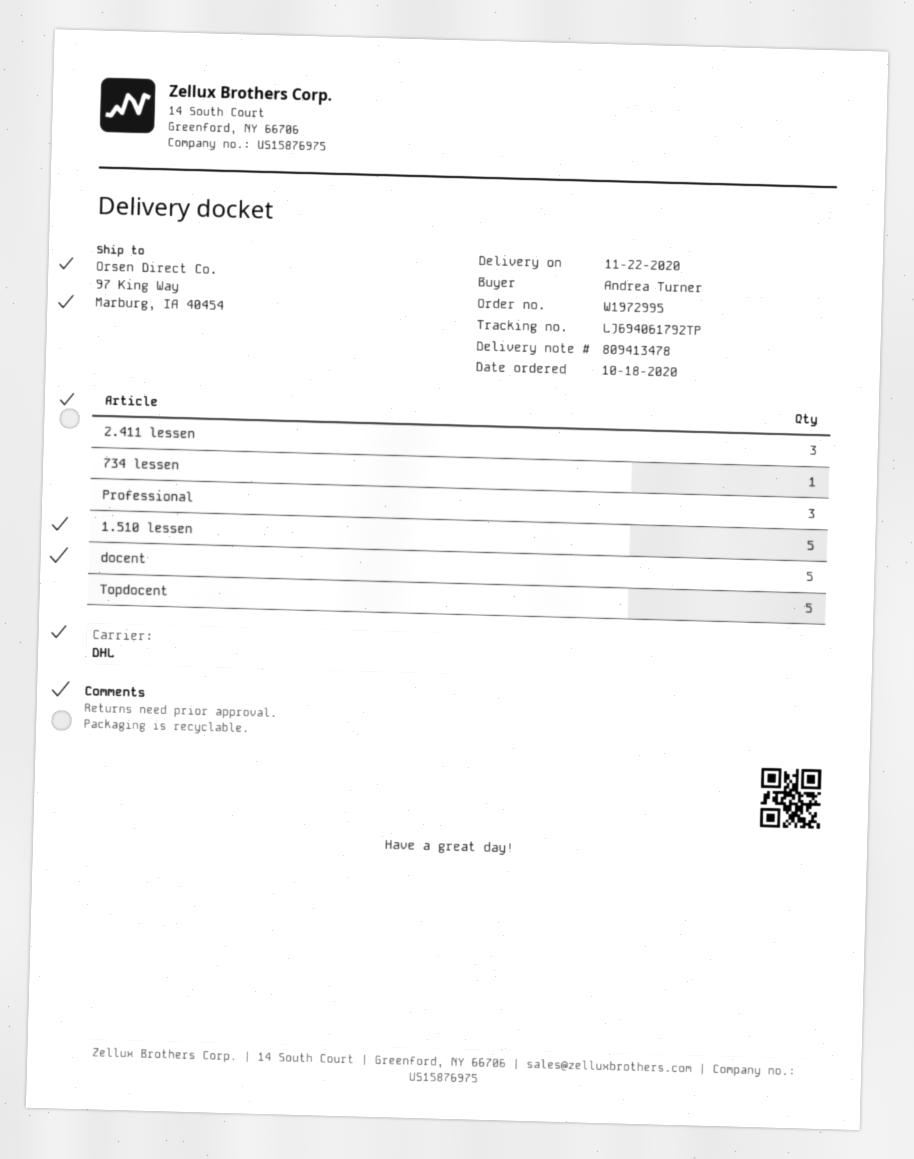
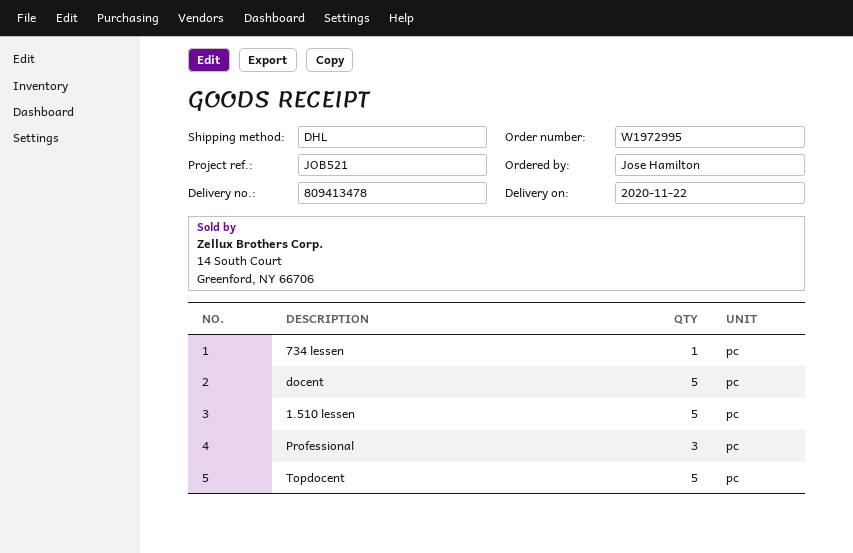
ordered by: Andrea Turner -> Jose Hamilton
2.411 lessen: 3 -> none

